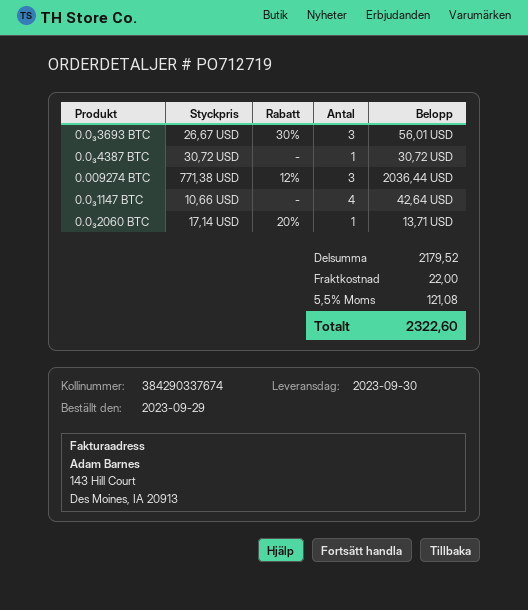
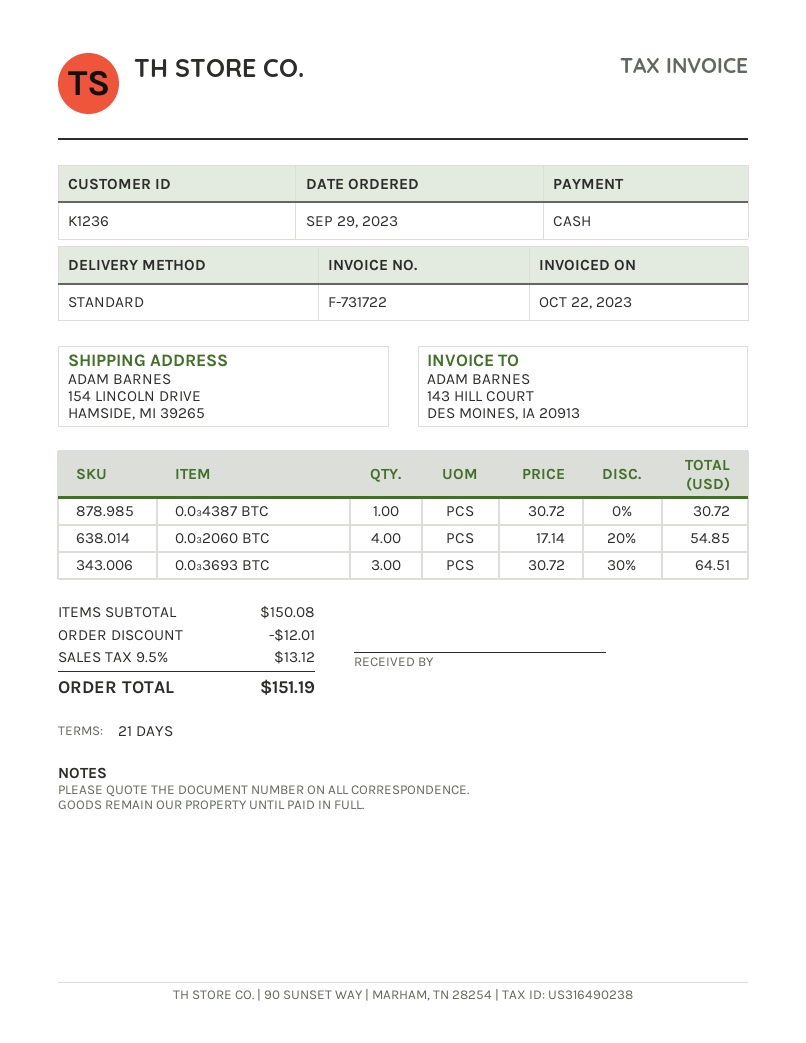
0.0₃3693 BTC: 3 x 26.67 - 30% = 56.01 -> 3 x 30.72 - 30% = 64.51
0.009274 BTC: 3 x 771.38 - 12% = 2036.44 -> none
0.0₃1147 BTC: 4 x 10.66 = 42.64 -> none
0.0₃2060 BTC: 1 x 17.14 - 20% = 13.71 -> 4 x 17.14 - 20% = 54.85
subtotal: 2179.52 -> 150.08
discount: none -> 12.01
shipping: 22.00 -> none
tax: 5.5% = 121.08 -> 9.5% = 13.12
total: 2322.60 -> 151.19

